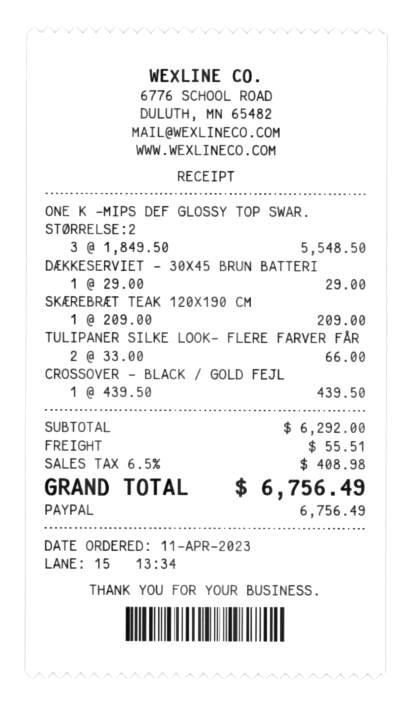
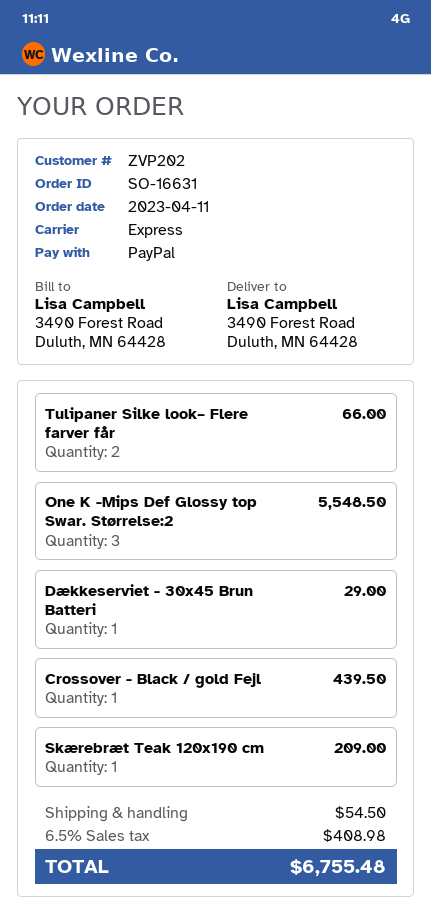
shipping: 55.51 -> 54.50
total: 6756.49 -> 6755.48

